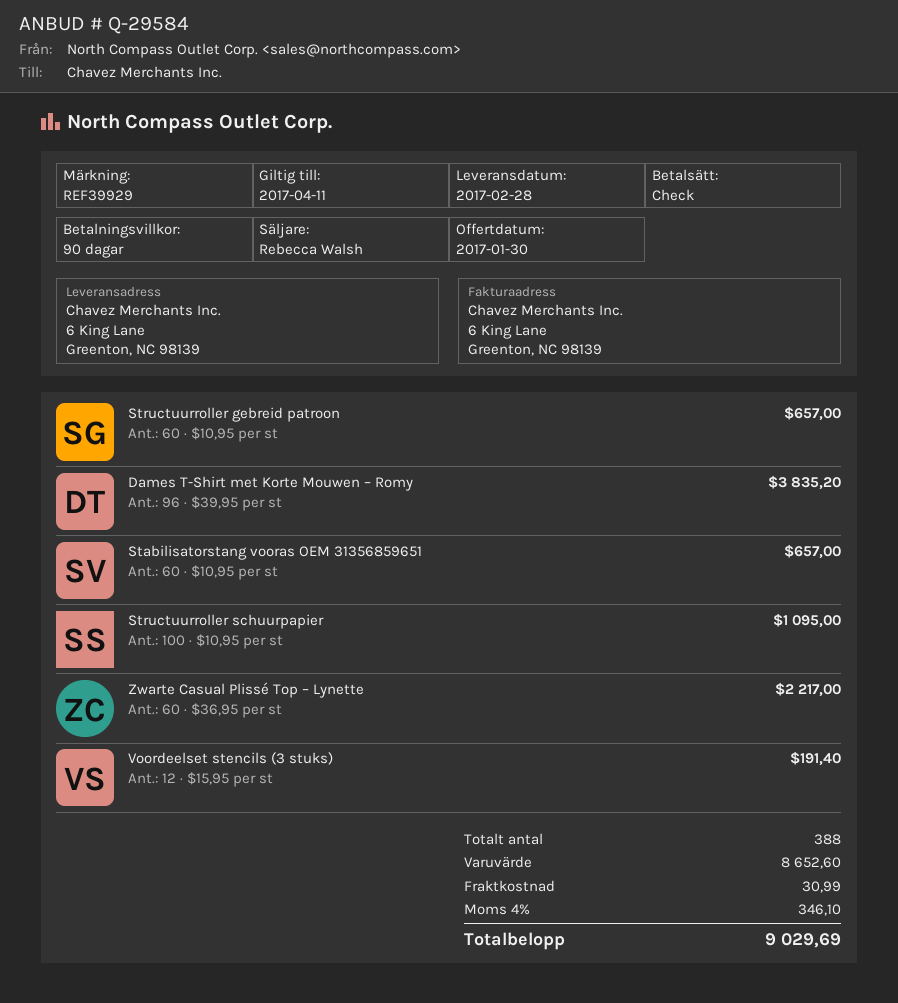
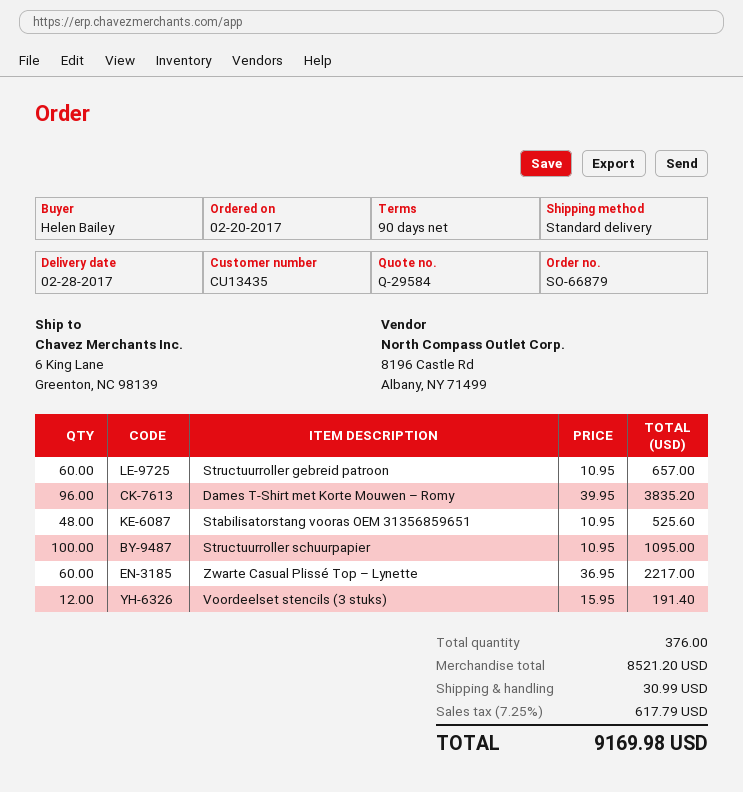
Stabilisatorstang vooras OEM 31356859651: 60 x 10.95 = 657.00 -> 48 x 10.95 = 525.60
total quantity: 388 -> 376
subtotal: 8652.60 -> 8521.20
tax: 4% = 346.10 -> 7.25% = 617.79
total: 9029.69 -> 9169.98

